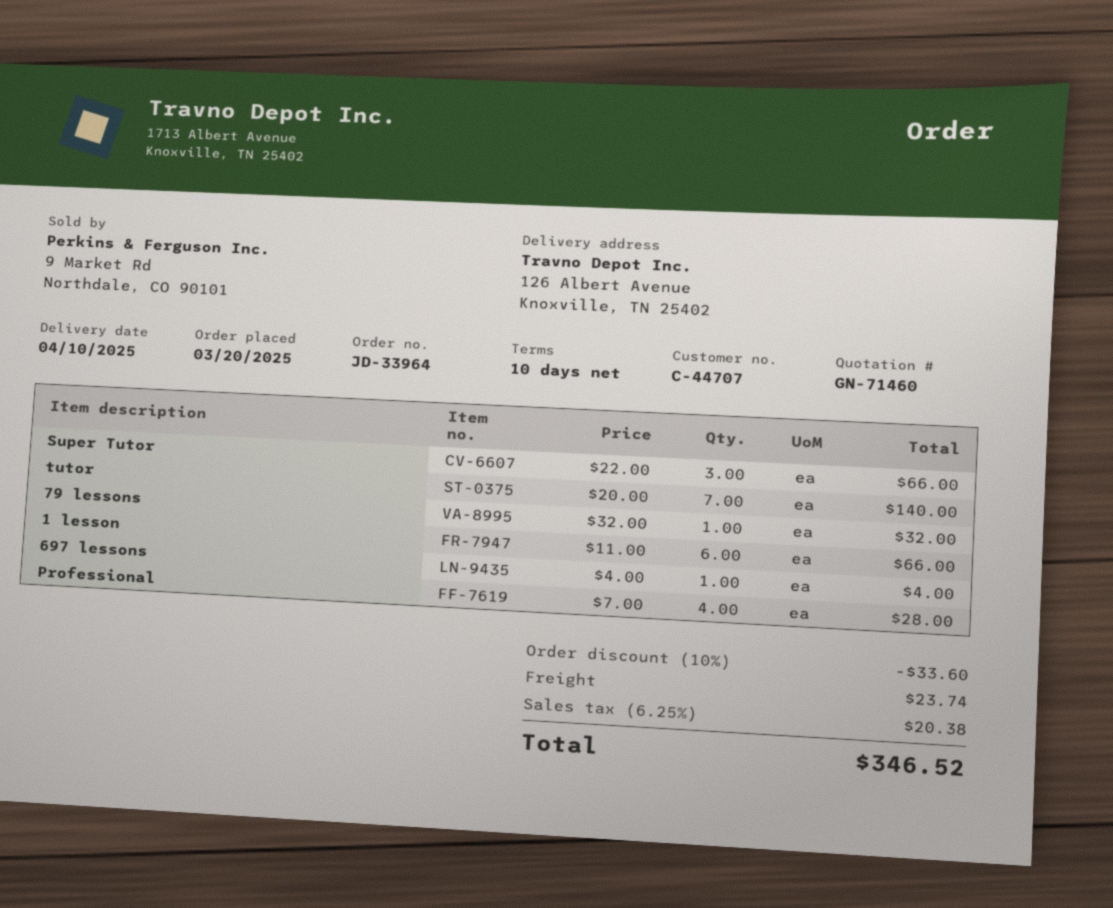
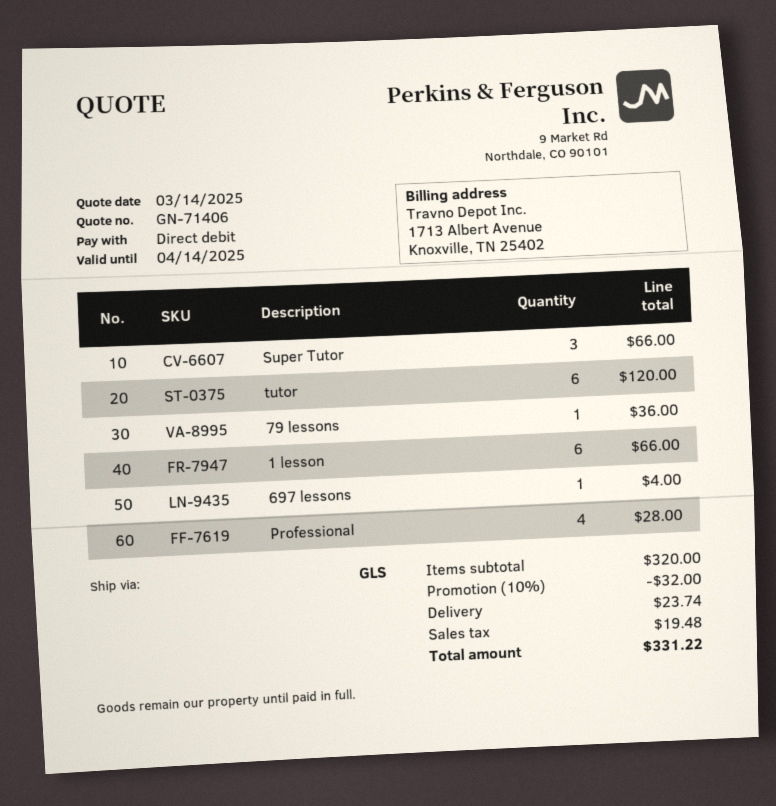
quote number: GN-71460 -> GN-71406
tutor: 7 for 140.00 -> 6 for 120.00
79 lessons: 1 for 32.00 -> 1 for 36.00
discount: 10% = 33.60 -> 10% = 32.00
tax: 20.38 -> 19.48
total: 346.52 -> 331.22

